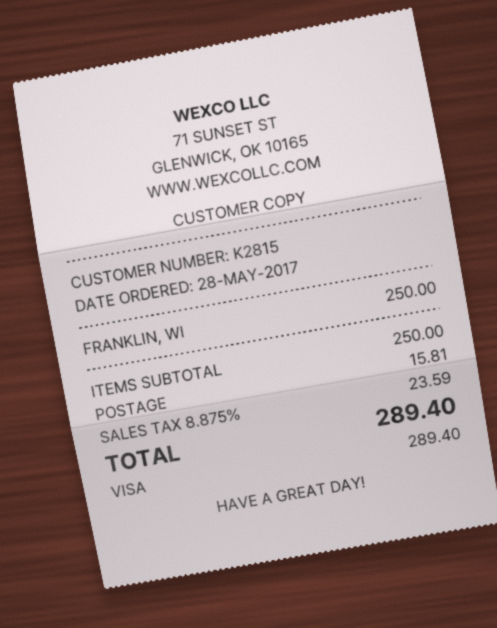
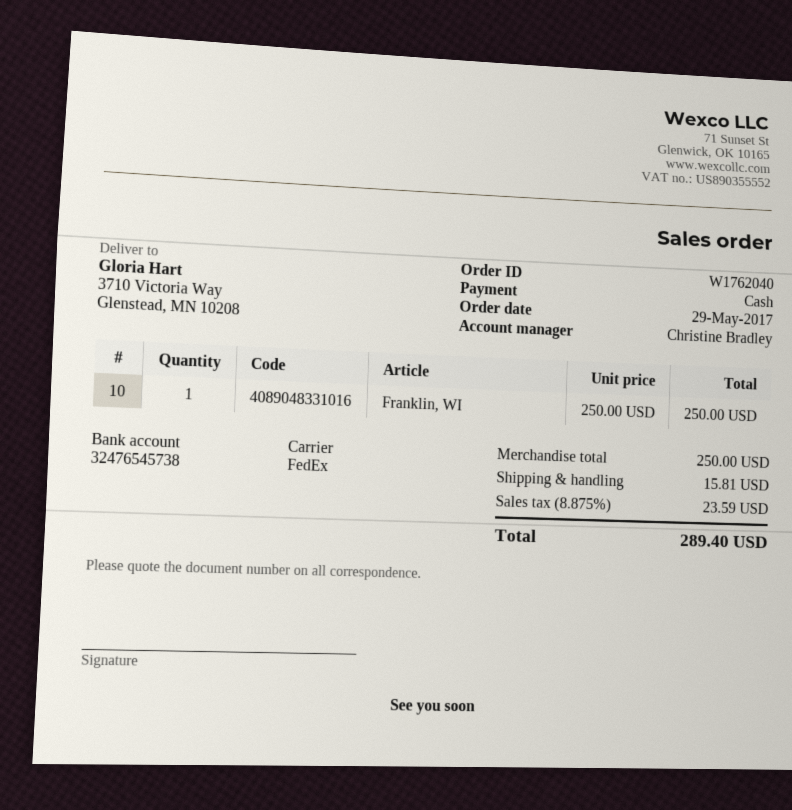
order date: 2017-05-28 -> 2017-05-29
payment method: Visa -> cash

